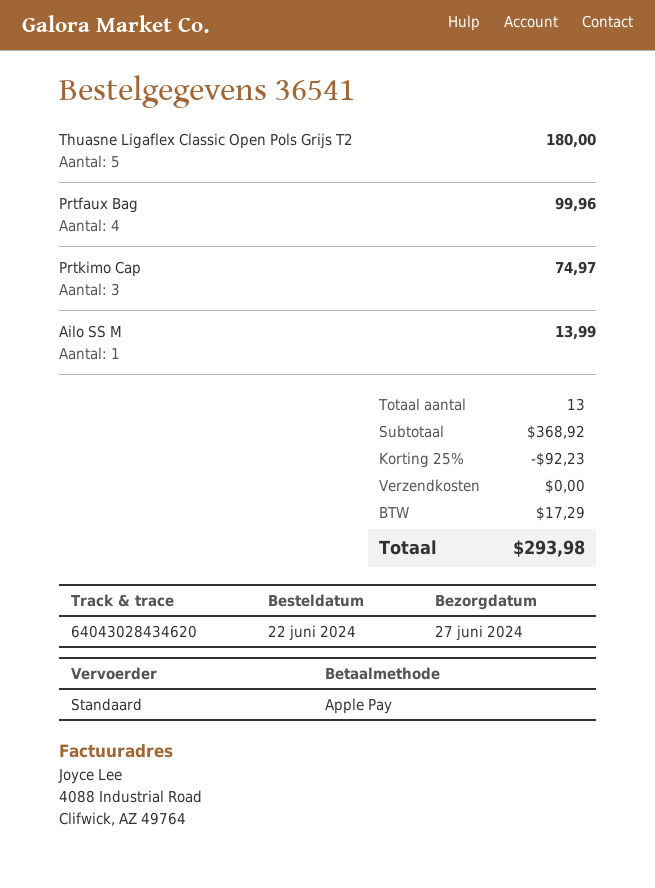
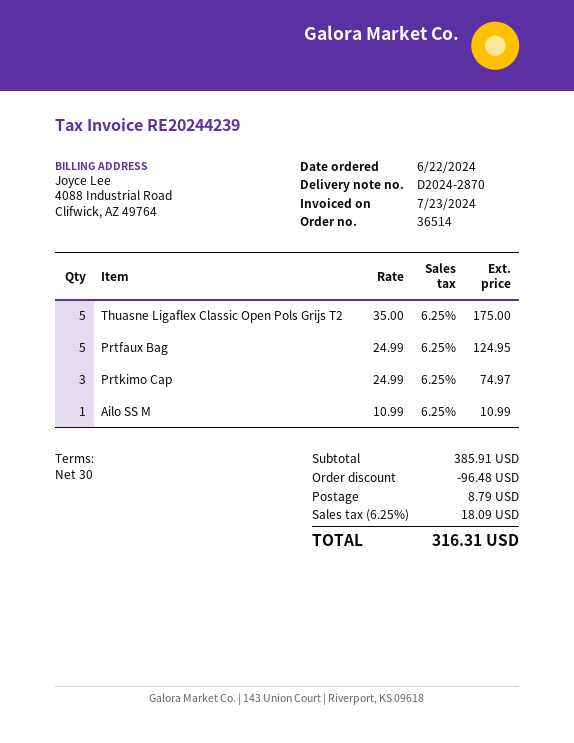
order number: 36541 -> 36514
Thuasne Ligaflex Classic Open Pols Grijs T2: 5 for 180.00 -> 5 for 175.00
Prtfaux Bag: 4 for 99.96 -> 5 for 124.95
Ailo SS M: 1 for 13.99 -> 1 for 10.99
subtotal: 368.92 -> 385.91
discount: 92.23 -> 96.48
shipping: 0.00 -> 8.79
tax: 17.29 -> 18.09
total: 293.98 -> 316.31

